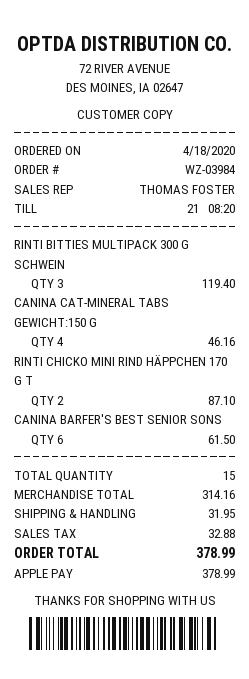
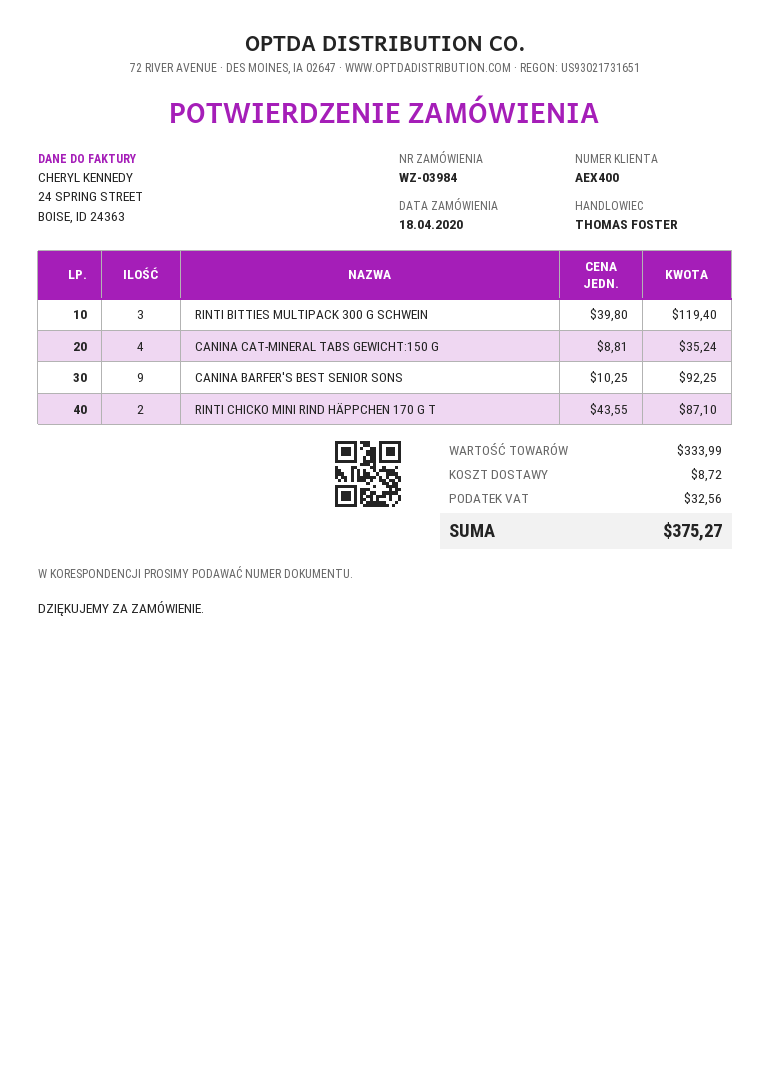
CANINA CAT-MINERAL TABS GEWICHT:150 G: 4 for 46.16 -> 4 for 35.24
CANINA BARFER'S BEST SENIOR SONS: 6 for 61.50 -> 9 for 92.25
subtotal: 314.16 -> 333.99
shipping: 31.95 -> 8.72
tax: 32.88 -> 32.56
total: 378.99 -> 375.27

